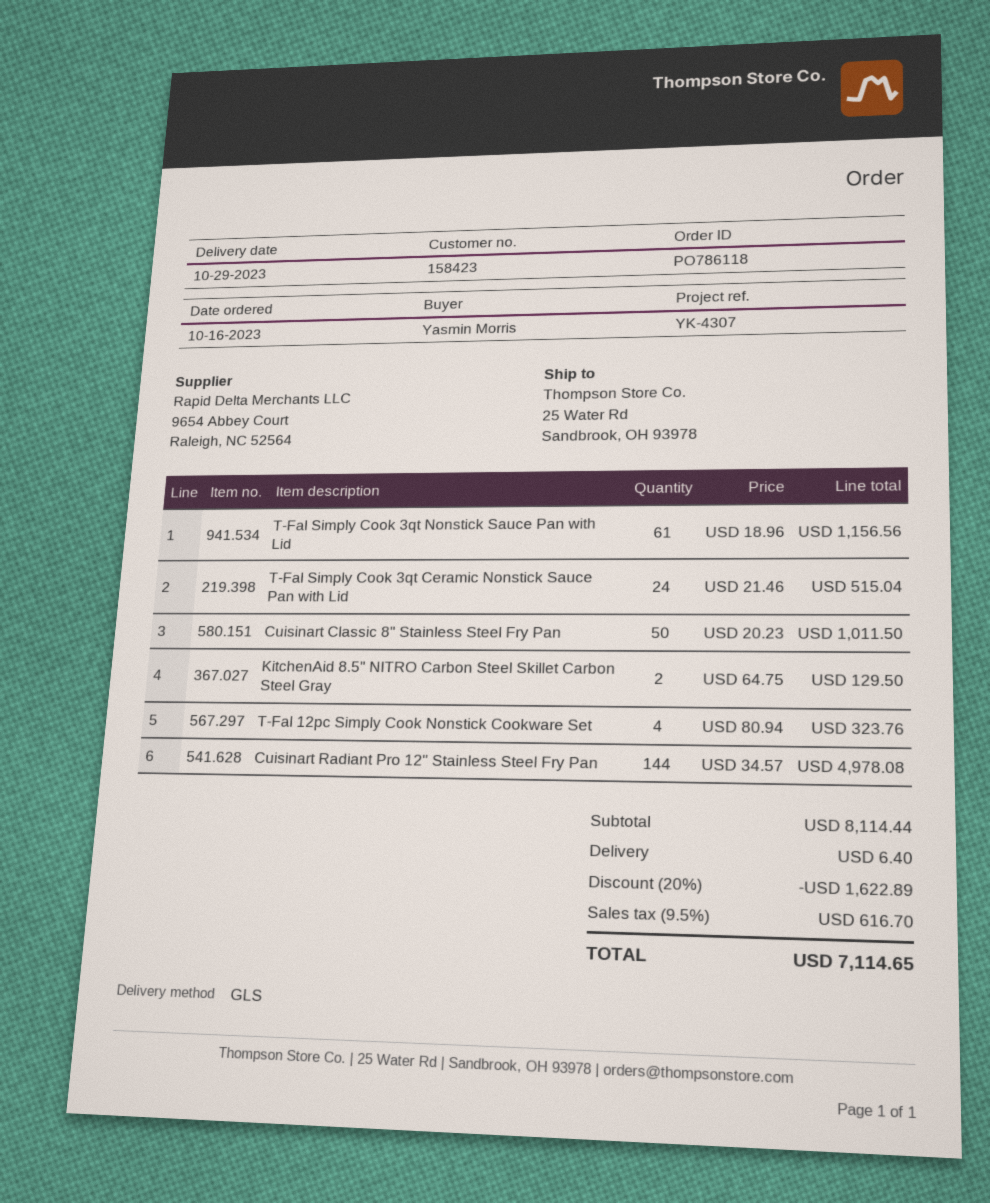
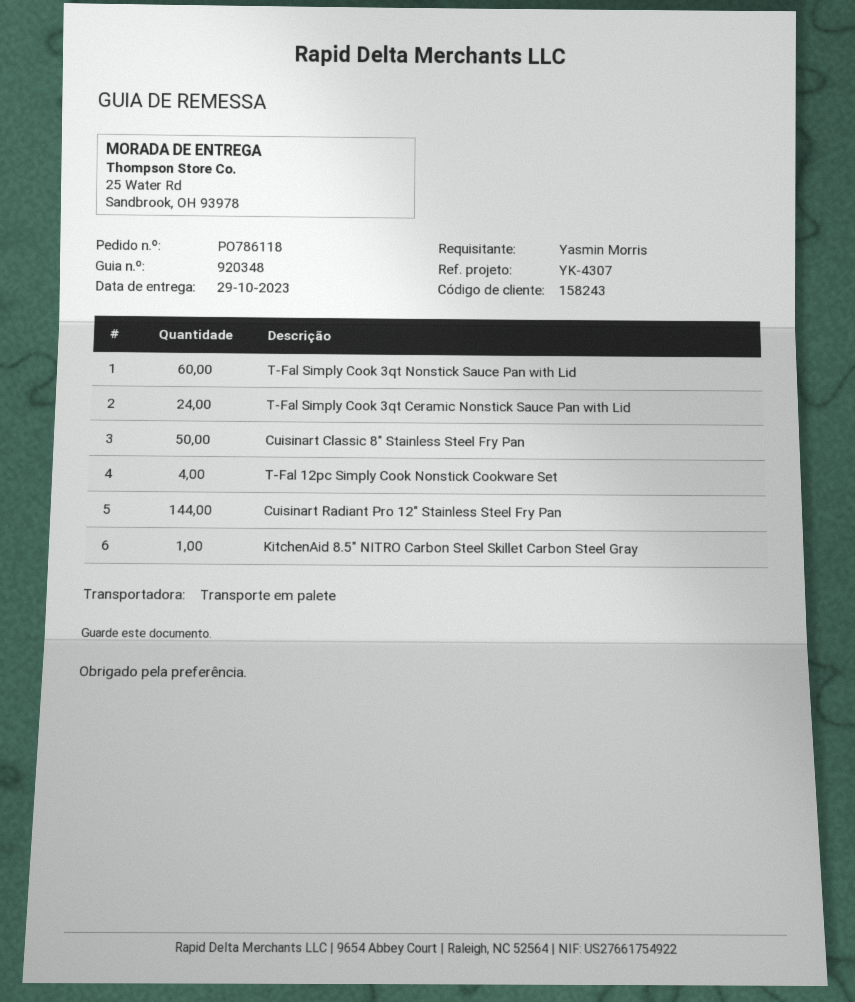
customer number: 158423 -> 158243
shipping method: GLS -> pallet freight
T-Fal Simply Cook 3qt Nonstick Sauce Pan with Lid: 61 -> 60
KitchenAid 8.5" NITRO Carbon Steel Skillet Carbon Steel Gray: 2 -> 1

